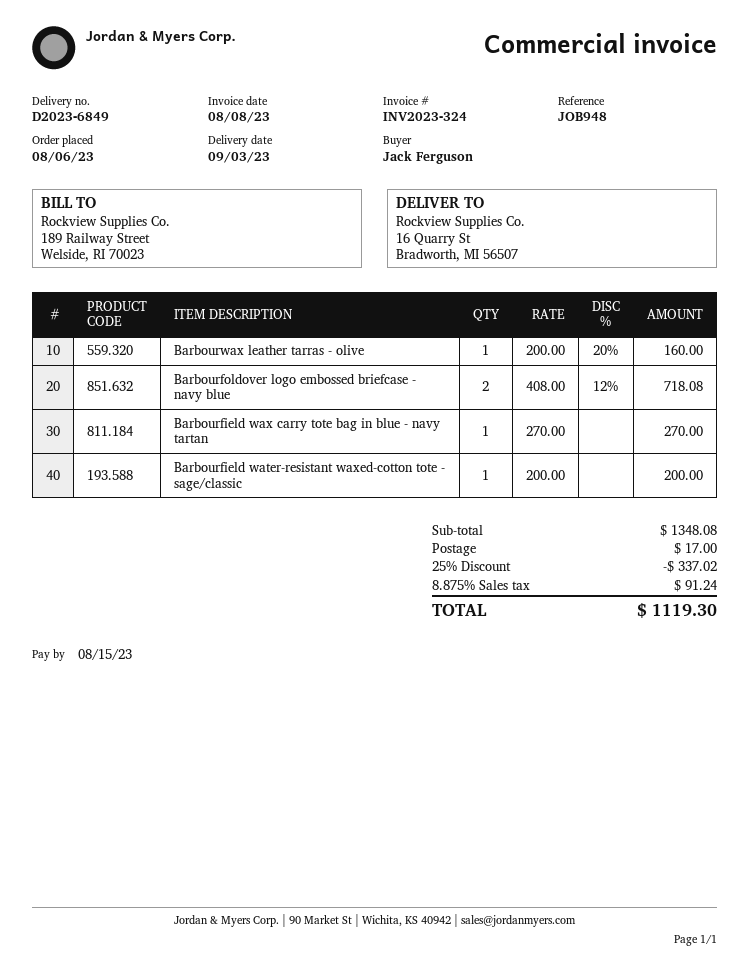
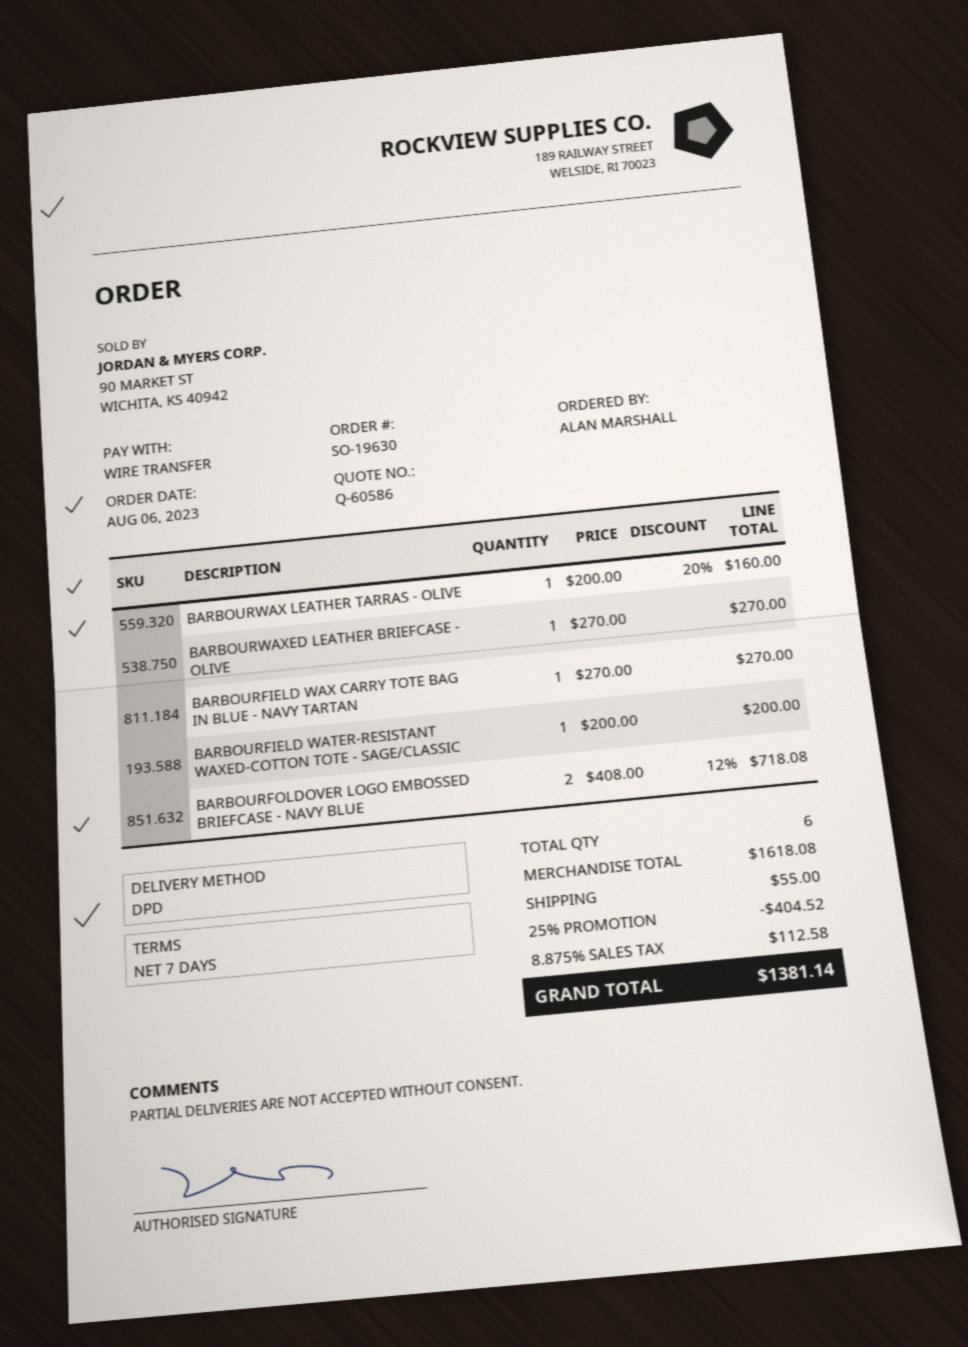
ordered by: Jack Ferguson -> ALAN MARSHALL
BARBOURWAXED LEATHER BRIEFCASE - OLIVE: none -> 1 x 270.00 = 270.00
subtotal: 1348.08 -> 1618.08
discount: 25% = 337.02 -> 25% = 404.52
shipping: 17.00 -> 55.00
tax: 8.875% = 91.24 -> 8.875% = 112.58
total: 1119.30 -> 1381.14

